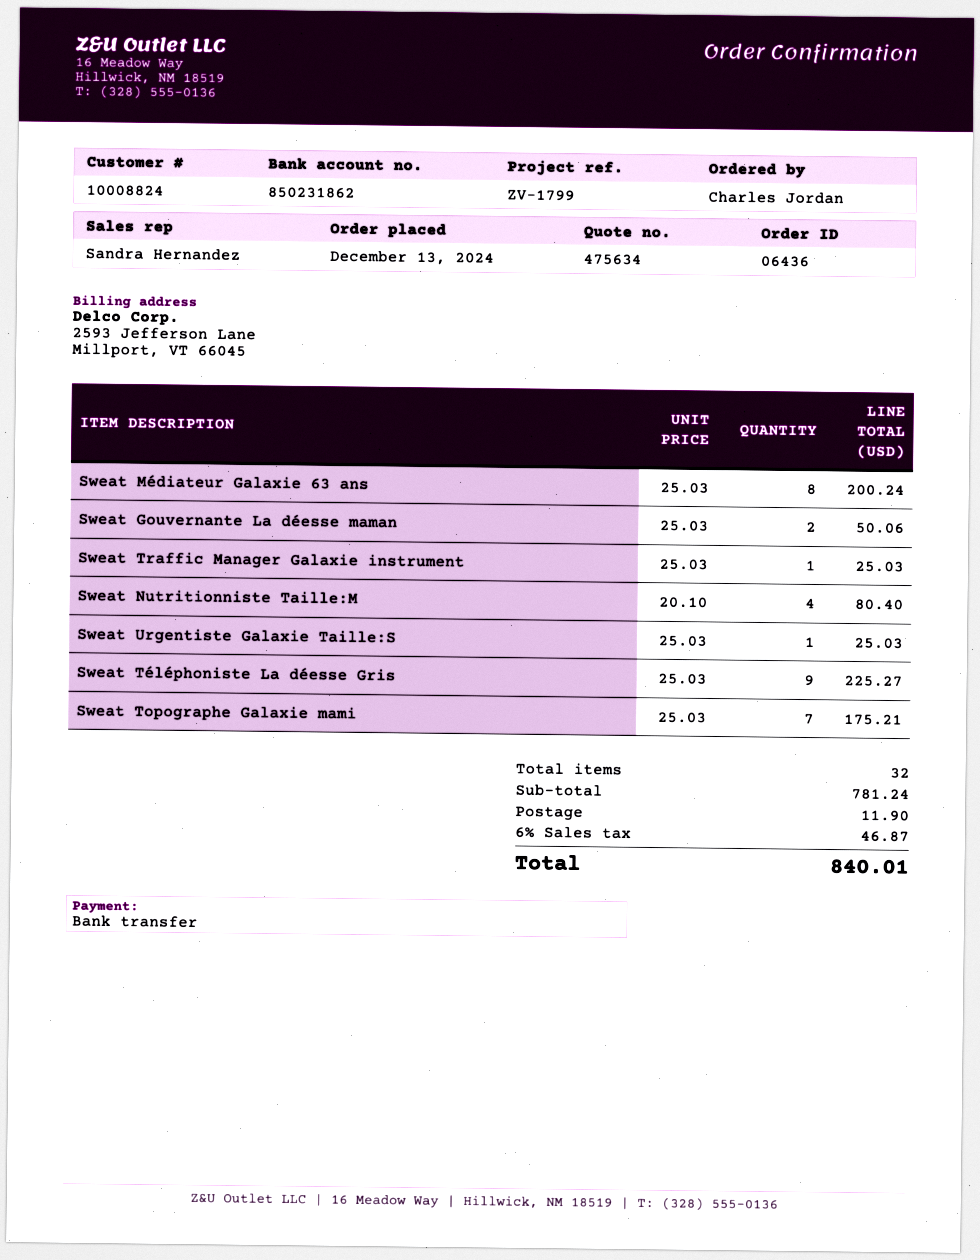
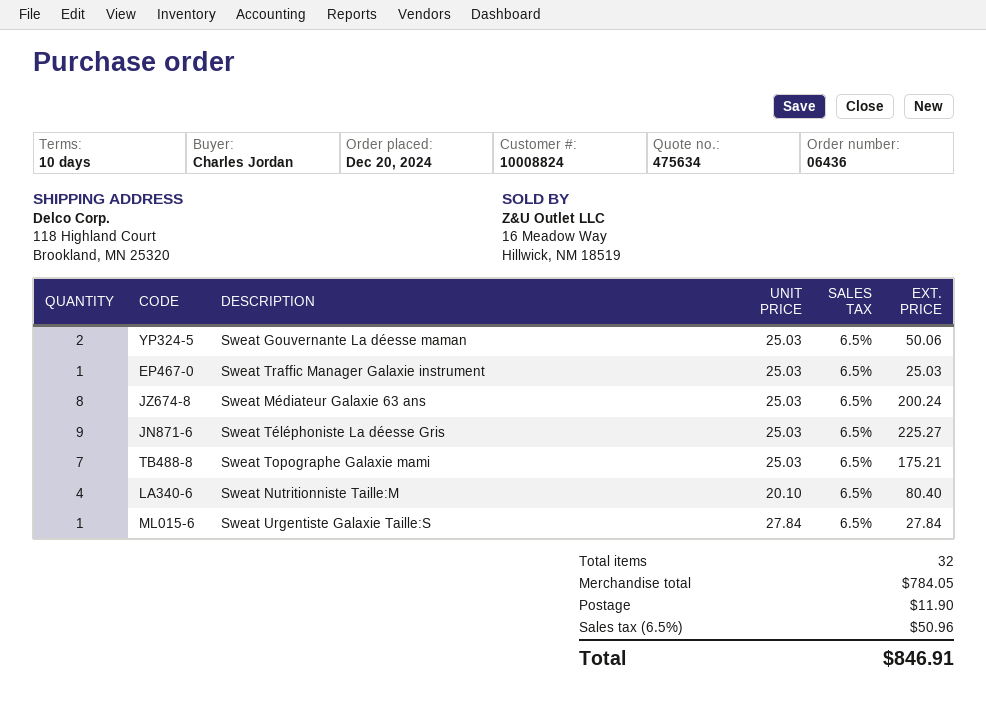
order date: 2024-12-13 -> 2024-12-20
Sweat Urgentiste Galaxie Taille:S: 1 x 25.03 = 25.03 -> 1 x 27.84 = 27.84
subtotal: 781.24 -> 784.05
tax: 6% = 46.87 -> 6.5% = 50.96
total: 840.01 -> 846.91

